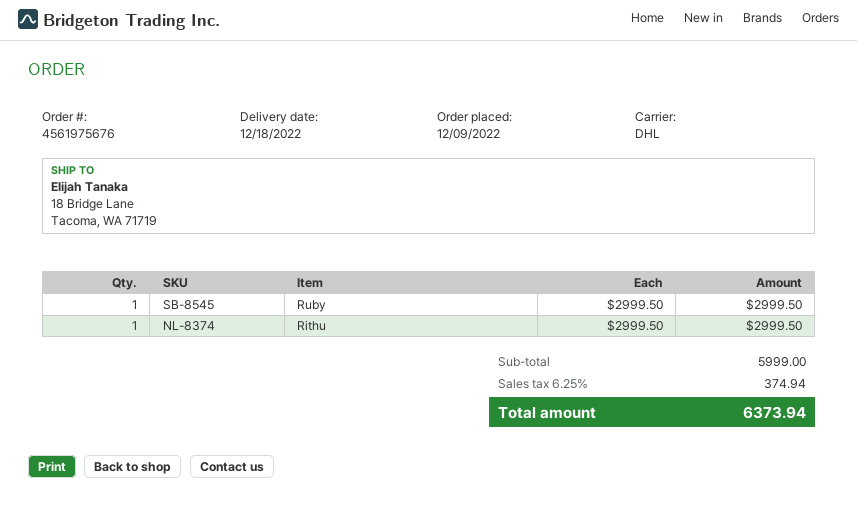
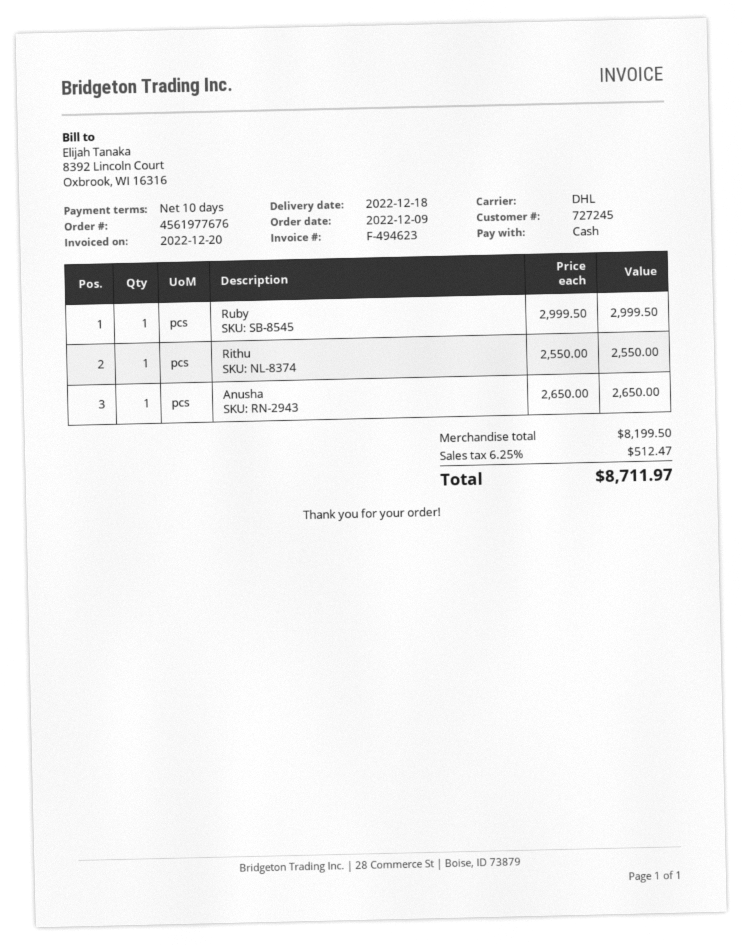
order number: 4561975676 -> 4561977676
Rithu: 1 x 2999.50 = 2999.50 -> 1 x 2550.00 = 2550.00
Anusha: none -> 1 x 2650.00 = 2650.00
subtotal: 5999.00 -> 8199.50
tax: 6.25% = 374.94 -> 6.25% = 512.47
total: 6373.94 -> 8711.97

